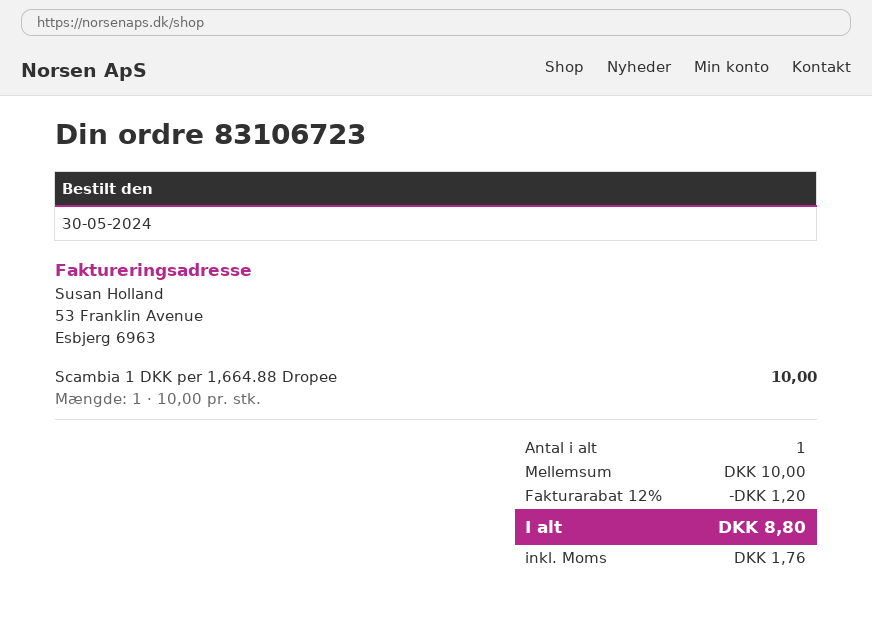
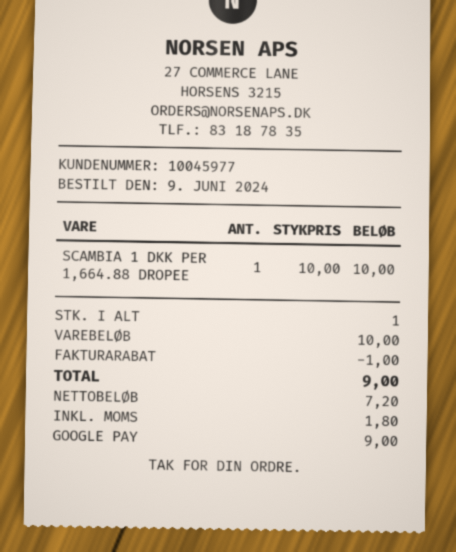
order date: 2024-05-30 -> 2024-06-09
discount: 1.20 -> 1.00
tax: 1.76 -> 1.80
total: 8.80 -> 9.00

